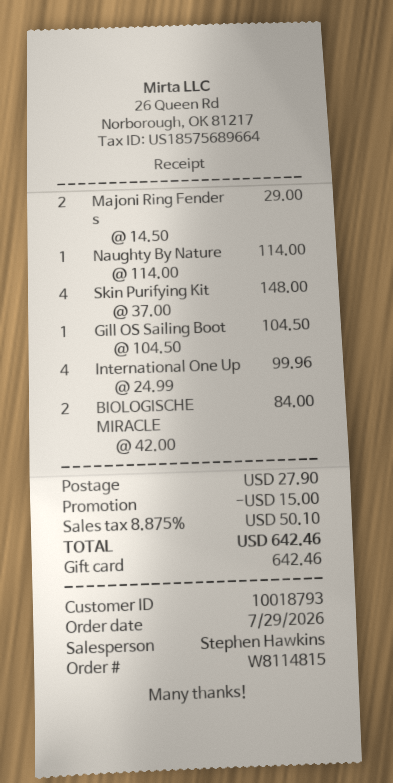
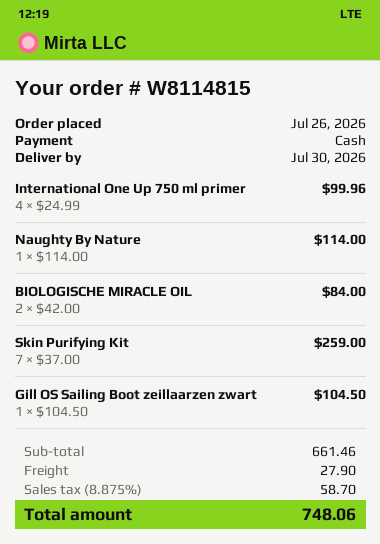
order date: 2026-07-29 -> 2026-07-26
payment method: gift card -> cash
Majoni Ring Fender s: 2 x 14.50 = 29.00 -> none
Skin Purifying Kit: 4 x 37.00 = 148.00 -> 7 x 37.00 = 259.00
discount: 15.00 -> none
tax: 8.875% = 50.10 -> 8.875% = 58.70
total: 642.46 -> 748.06

